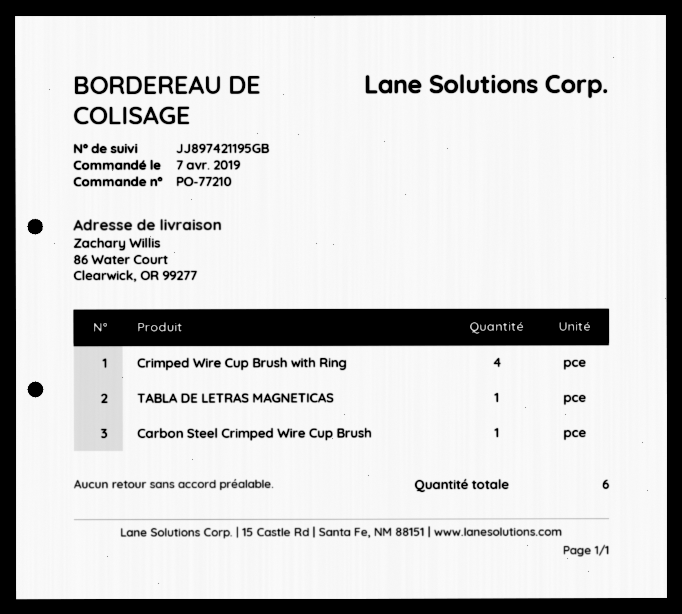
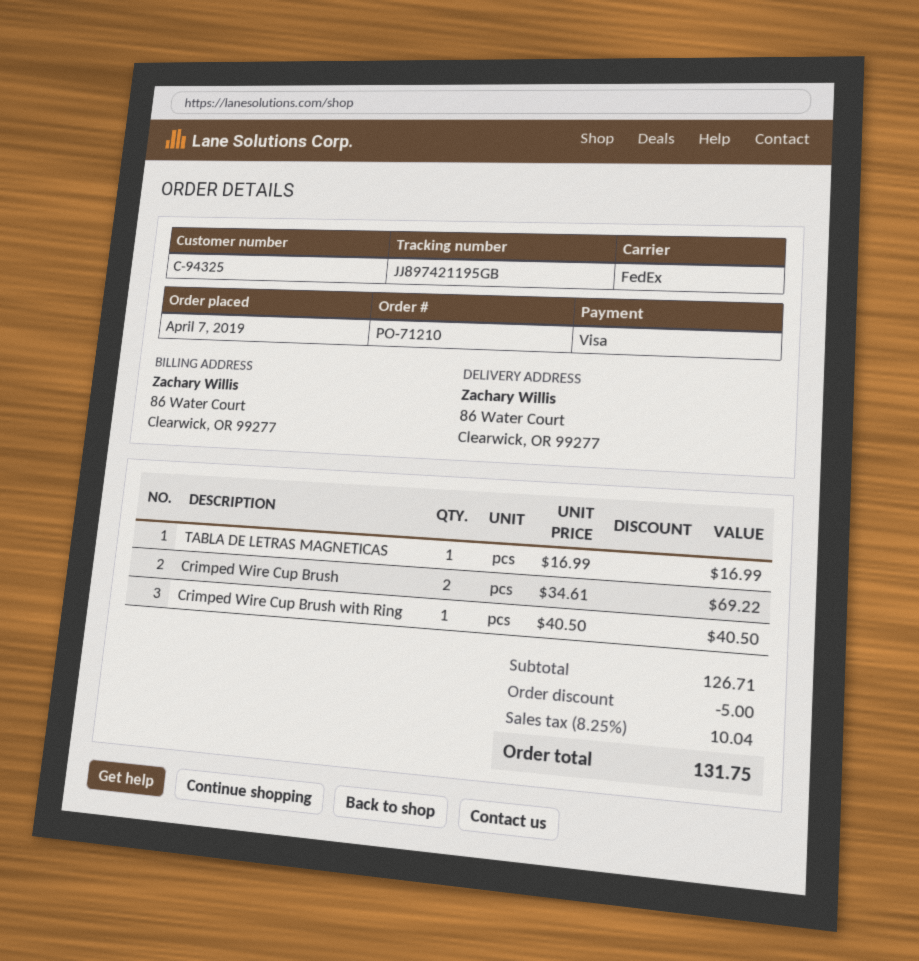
order number: PO-77210 -> PO-71210
Crimped Wire Cup Brush with Ring: 4 -> 1
Carbon Steel Crimped Wire Cup Brush: 1 -> none
Crimped Wire Cup Brush: none -> 2

